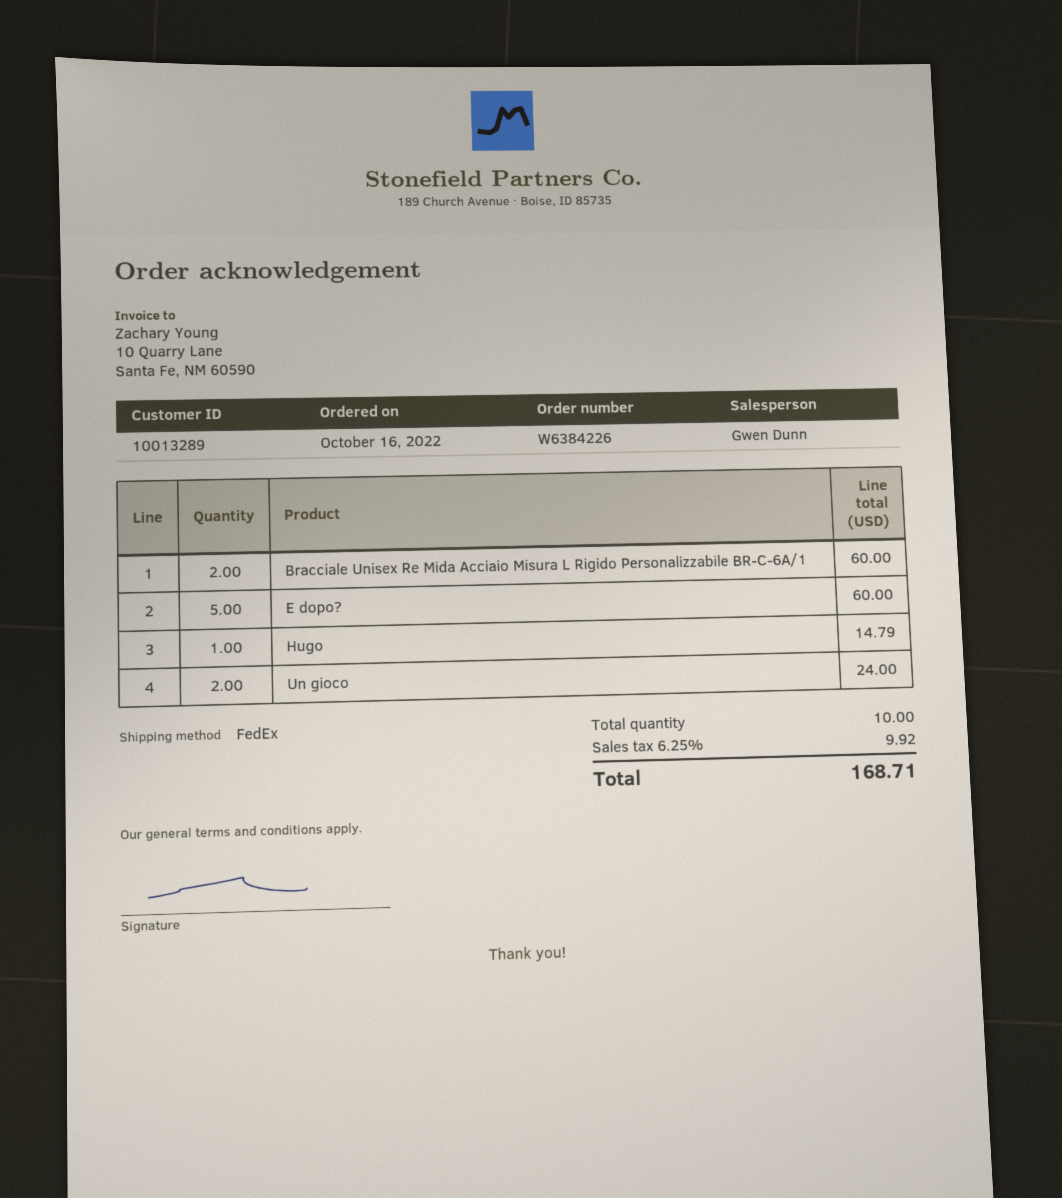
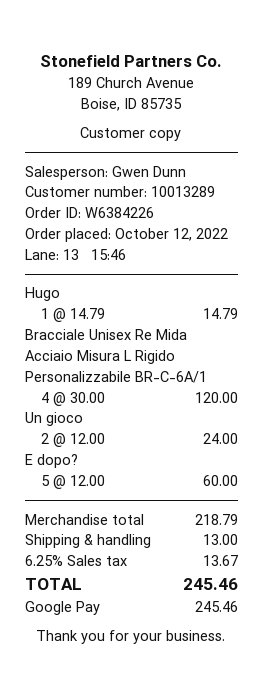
order date: 2022-10-16 -> 2022-10-12
Bracciale Unisex Re Mida Acciaio Misura L Rigido Personalizzabile BR-C-6A/1: 2 for 60.00 -> 4 for 120.00
shipping: none -> 13.00
tax: 6.25% = 9.92 -> 6.25% = 13.67
total: 168.71 -> 245.46

